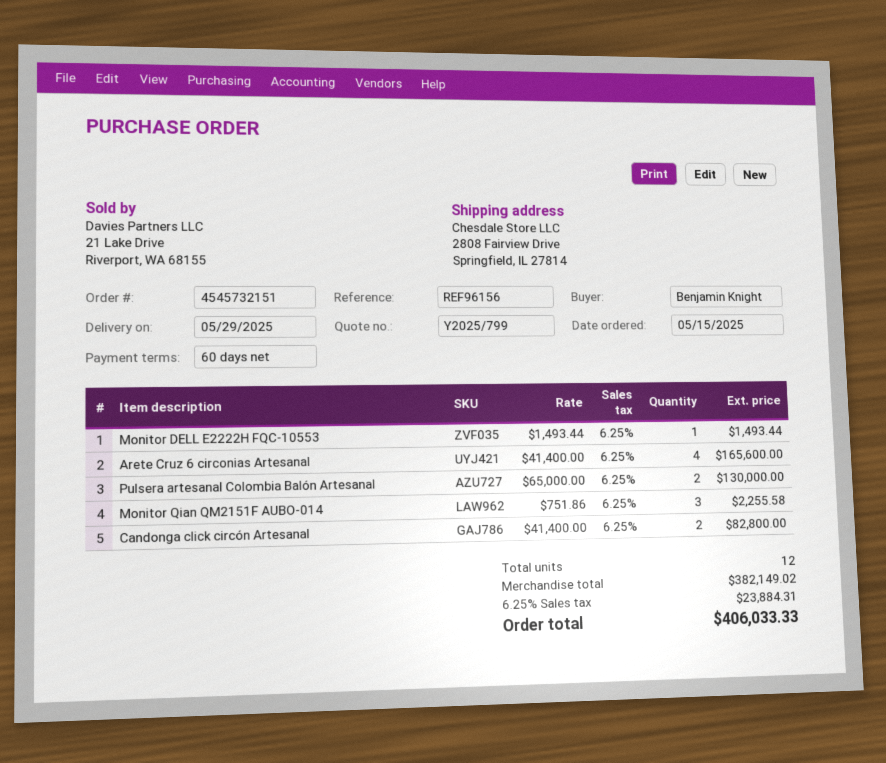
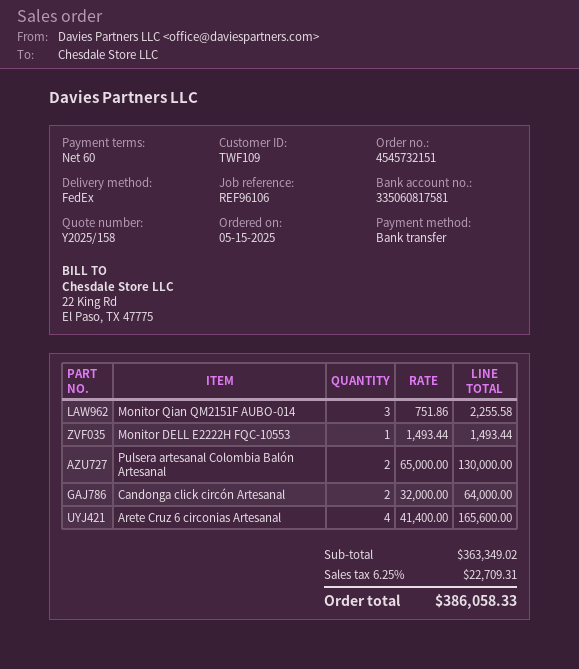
quote number: Y2025/799 -> Y2025/158
reference: REF96156 -> REF96106
Candonga click circón Artesanal: 2 x 41400.00 = 82800.00 -> 2 x 32000.00 = 64000.00
subtotal: 382149.02 -> 363349.02
tax: 6.25% = 23884.31 -> 6.25% = 22709.31
total: 406033.33 -> 386058.33

